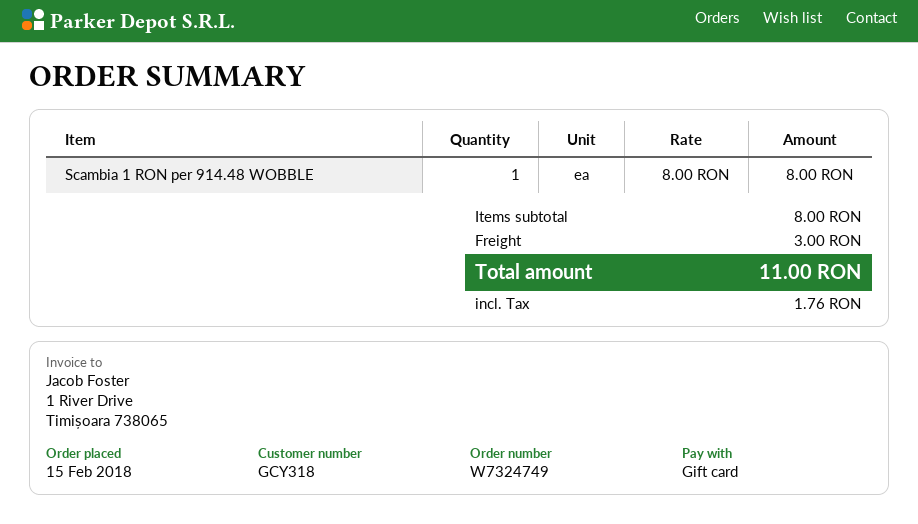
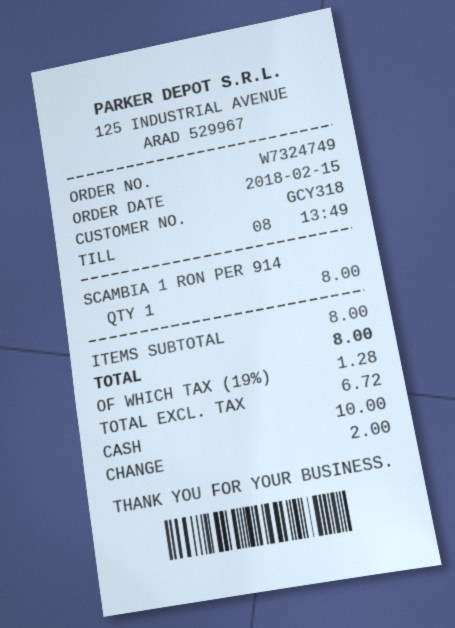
payment method: gift card -> cash
shipping: 3.00 -> none
tax: 1.76 -> 1.28
total: 11.00 -> 8.00

